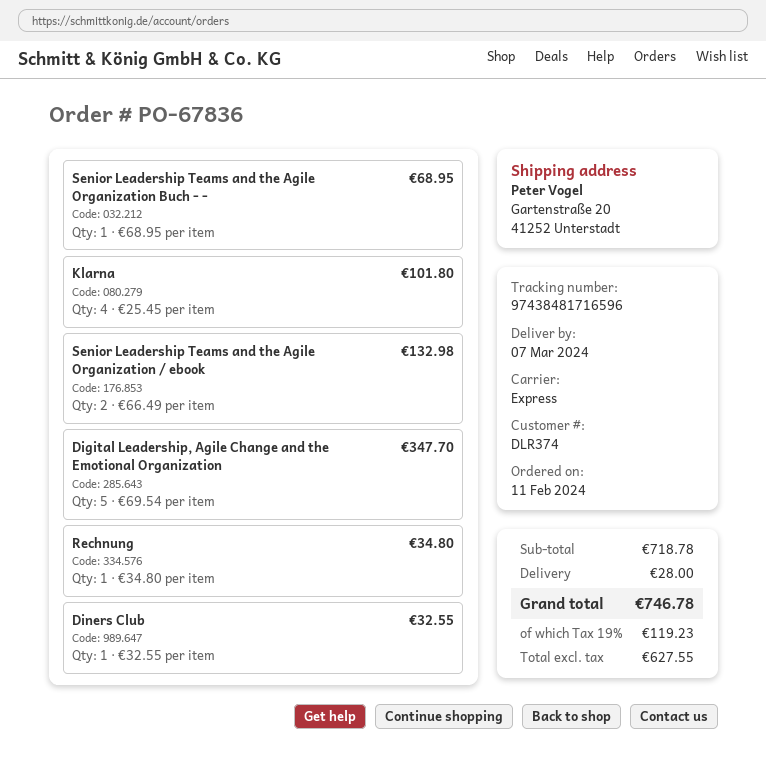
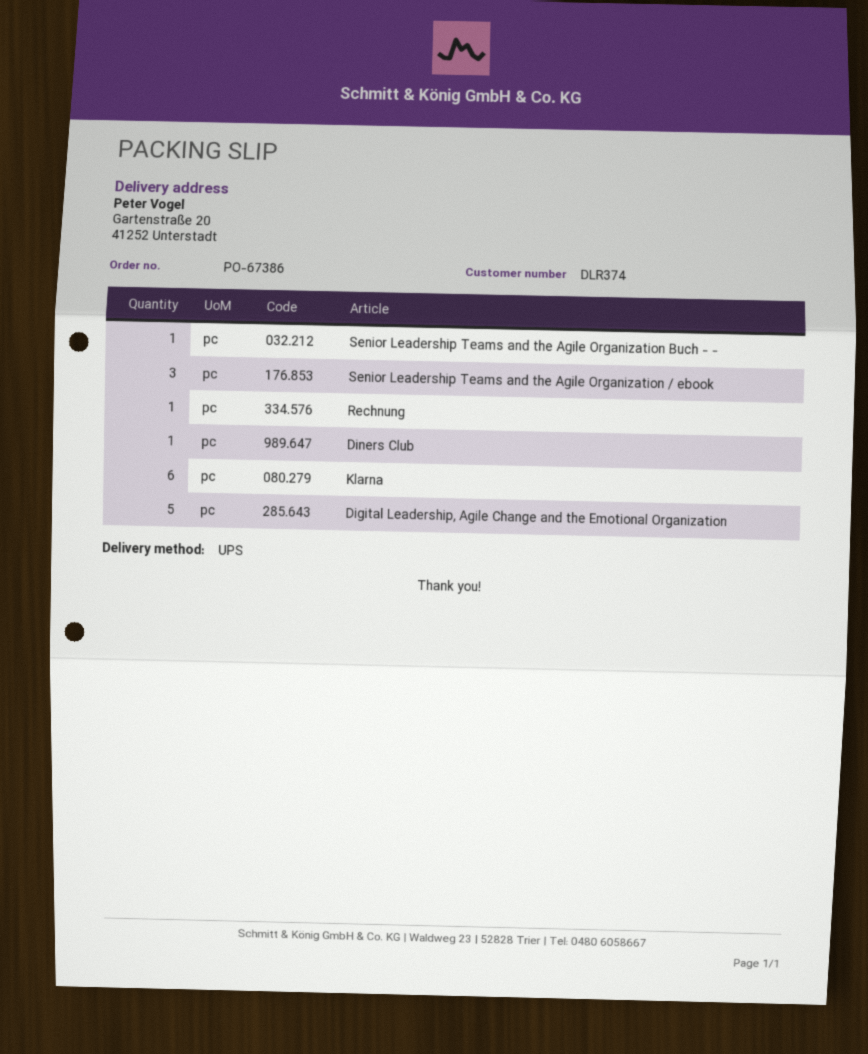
order number: PO-67836 -> PO-67386
shipping method: express -> UPS
Klarna: 4 -> 6
Senior Leadership Teams and the Agile Organization / ebook: 2 -> 3

